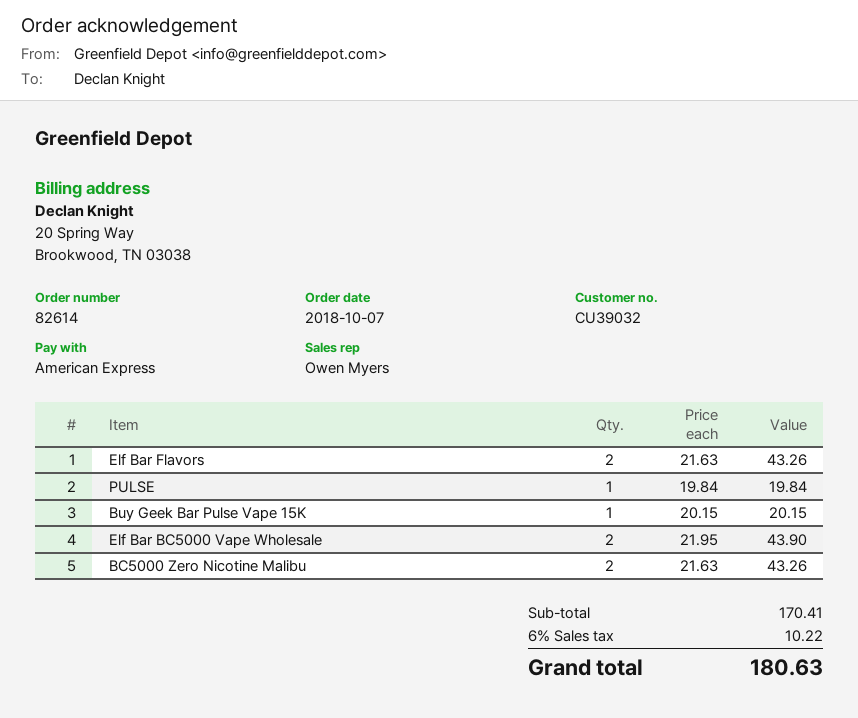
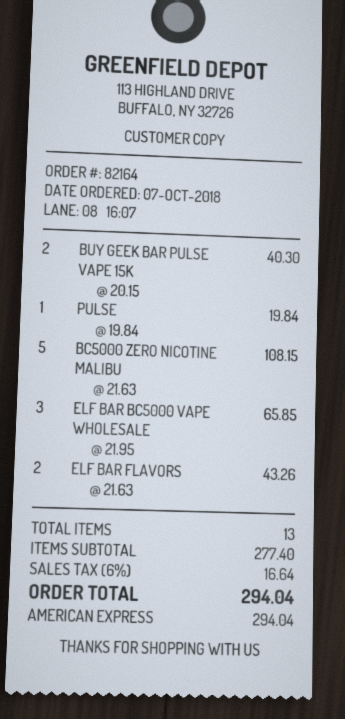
order number: 82614 -> 82164
Buy Geek Bar Pulse Vape 15K: 1 x 20.15 = 20.15 -> 2 x 20.15 = 40.30
Elf Bar BC5000 Vape Wholesale: 2 x 21.95 = 43.90 -> 3 x 21.95 = 65.85
BC5000 Zero Nicotine Malibu: 2 x 21.63 = 43.26 -> 5 x 21.63 = 108.15
subtotal: 170.41 -> 277.40
tax: 6% = 10.22 -> 6% = 16.64
total: 180.63 -> 294.04

